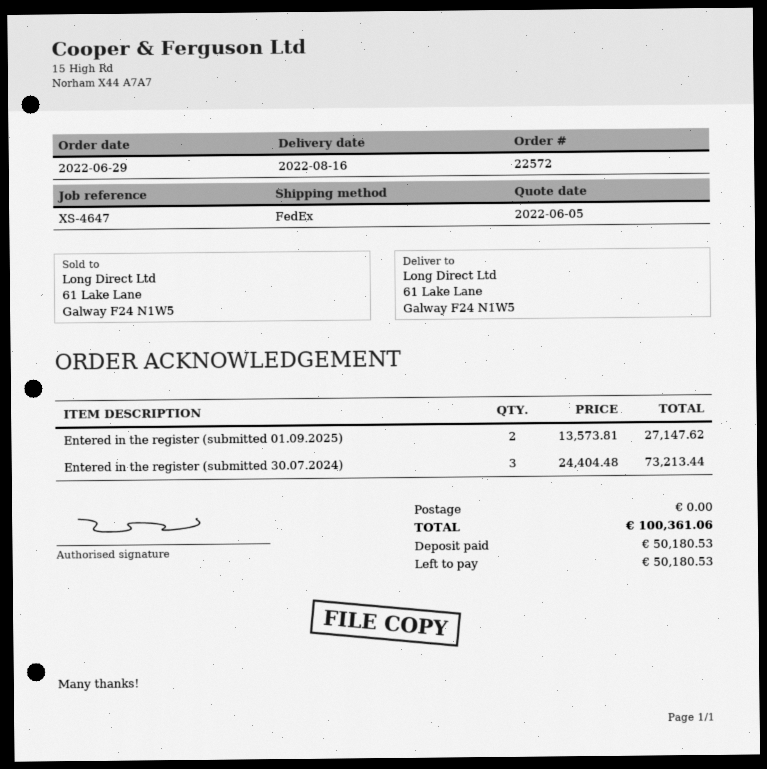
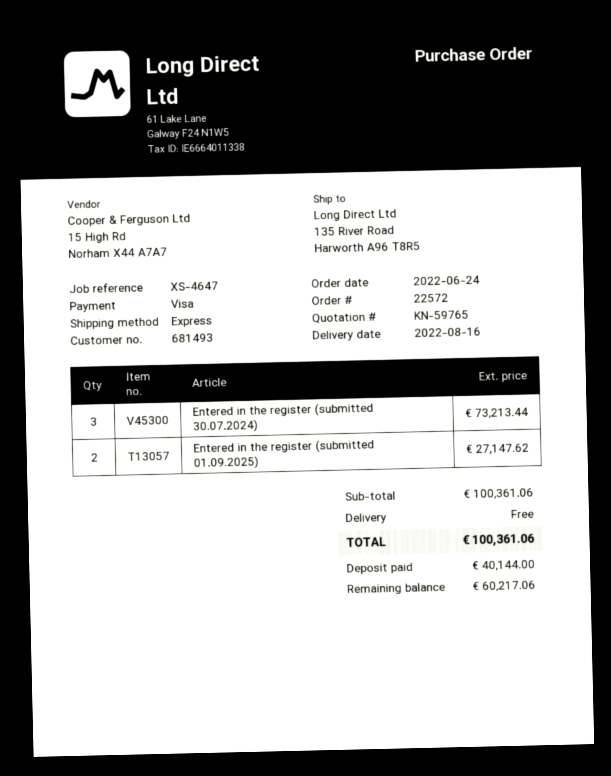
order date: 2022-06-29 -> 2022-06-24
shipping method: FedEx -> express
ship to: 61 Lake Lane, Galway F24 N1W5 -> 135 River Road, Harworth A96 T8R5
deposit: 50180.53 -> 40144.00
balance: 50180.53 -> 60217.06

